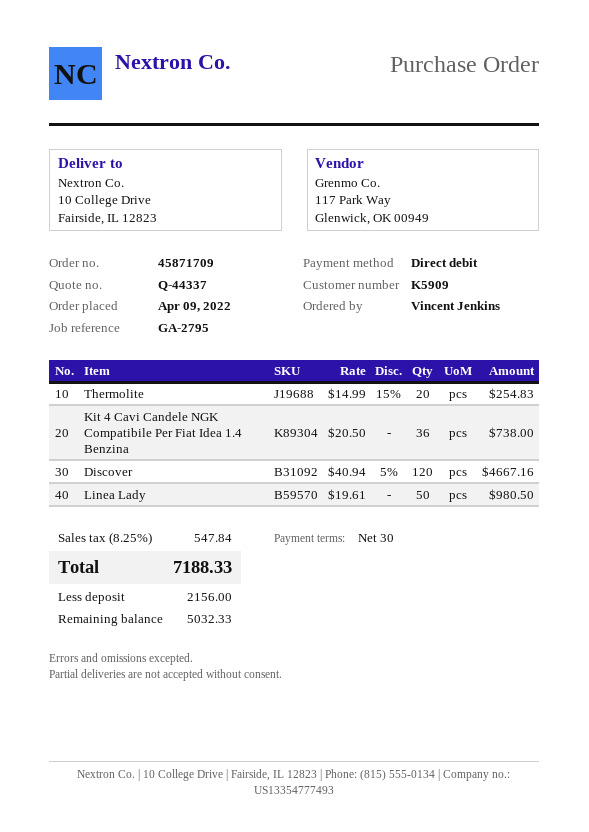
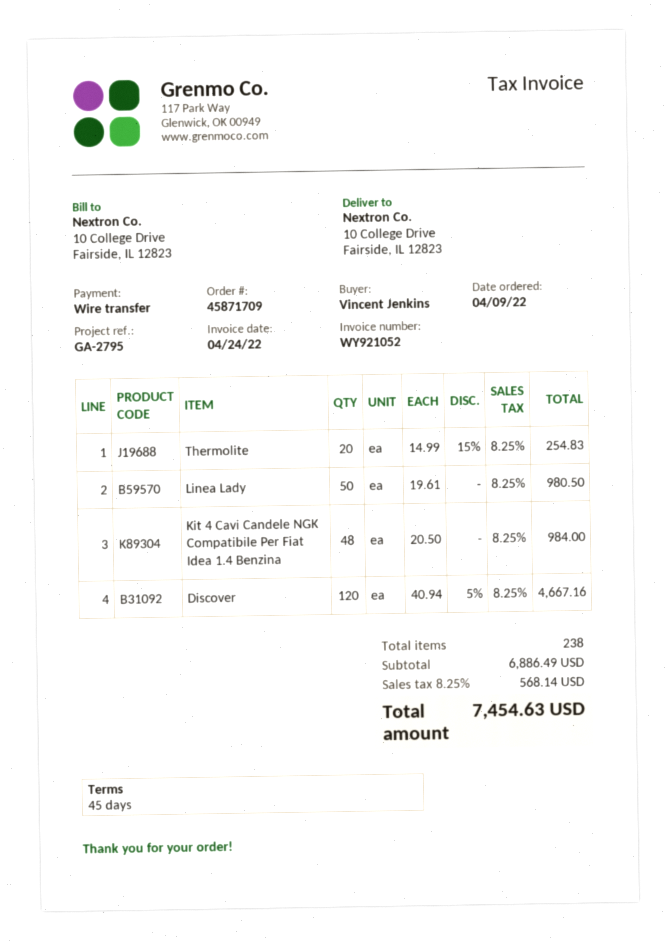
payment terms: 30 days -> 45 days
payment method: direct debit -> bank transfer
Kit 4 Cavi Candele NGK Compatibile Per Fiat Idea 1.4 Benzina: 36 x 20.50 = 738.00 -> 48 x 20.50 = 984.00
tax: 8.25% = 547.84 -> 8.25% = 568.14
total: 7188.33 -> 7454.63

